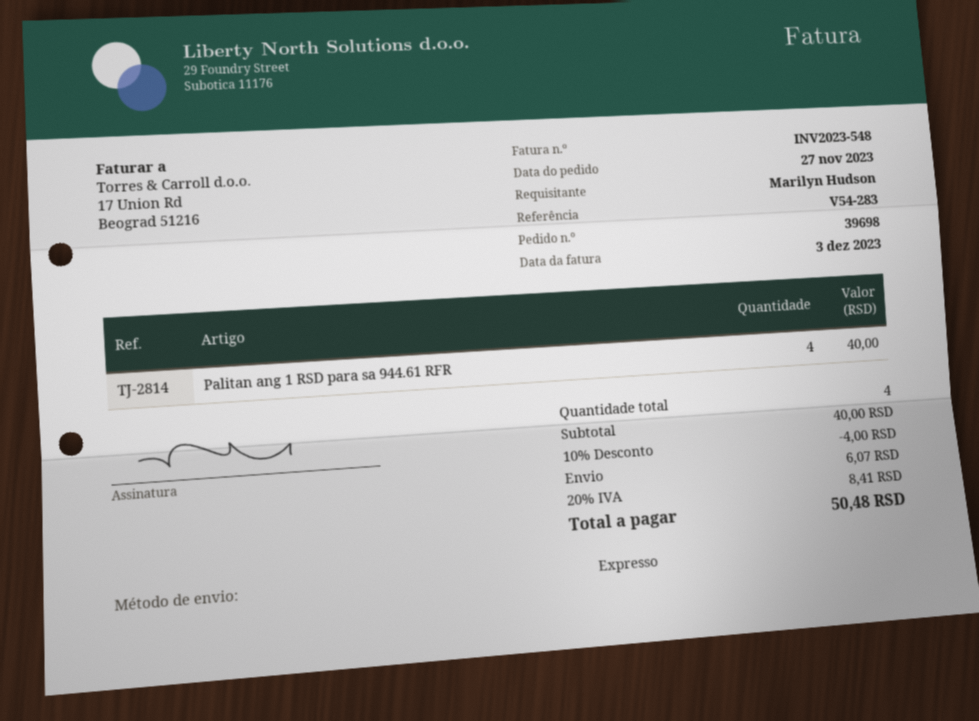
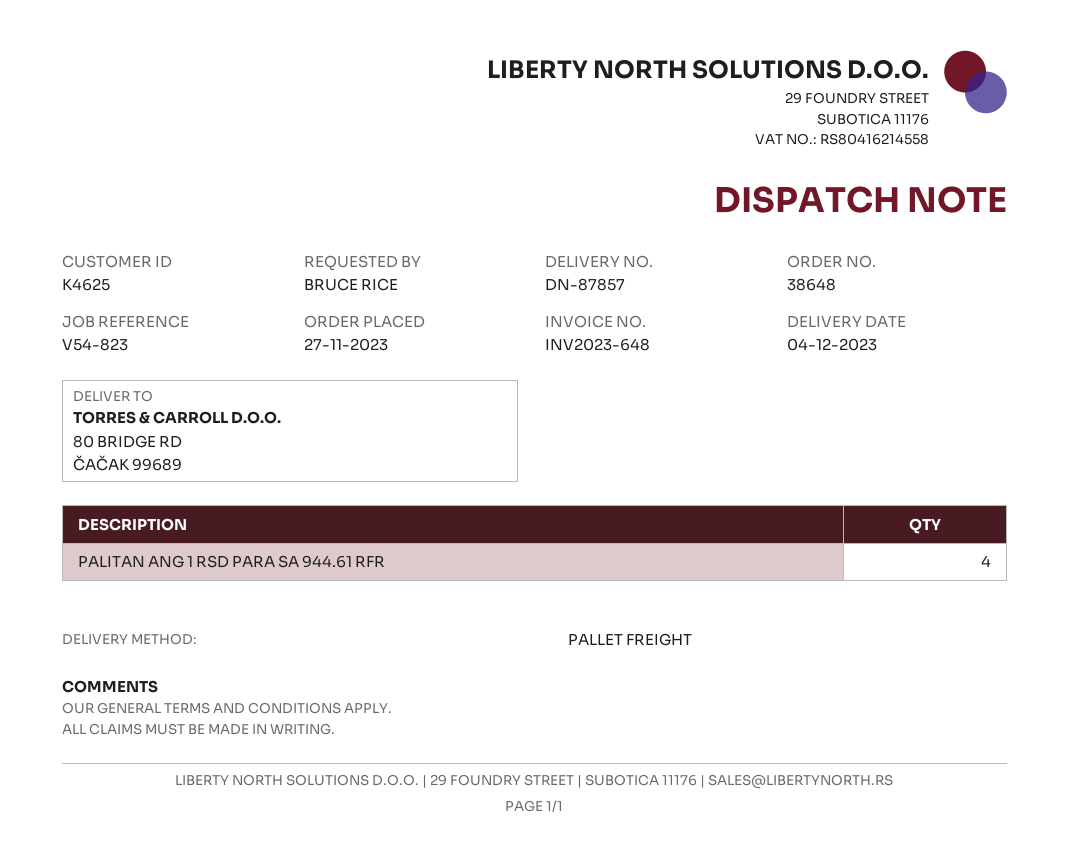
order number: 39698 -> 38648
invoice number: INV2023-548 -> INV2023-648
reference: V54-283 -> V54-823
ordered by: Marilyn Hudson -> BRUCE RICE
shipping method: express -> pallet freight

